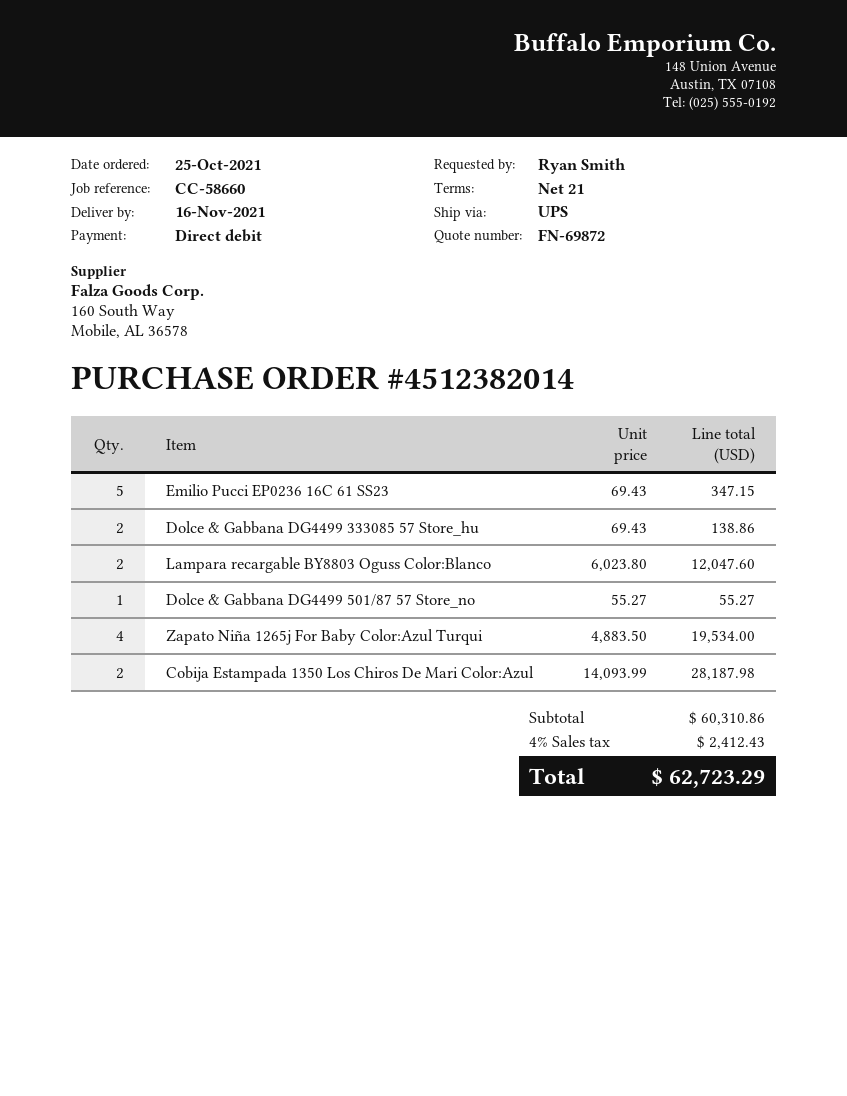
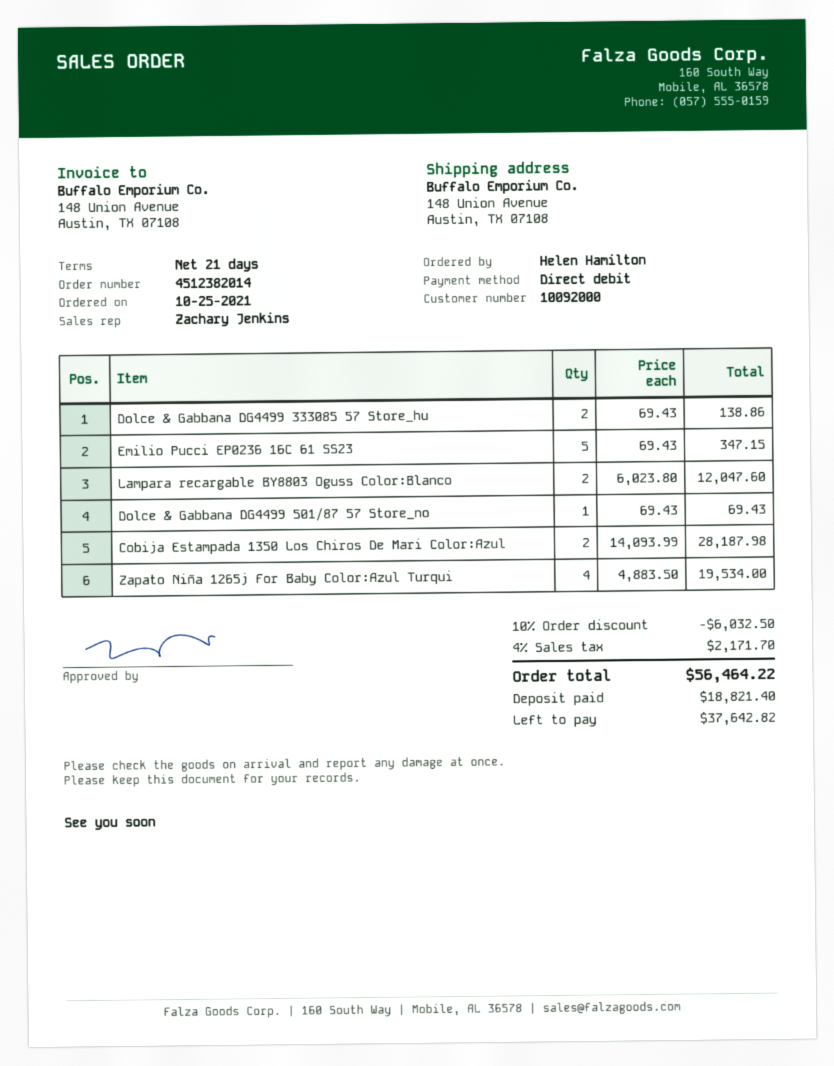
ordered by: Ryan Smith -> Helen Hamilton
Dolce & Gabbana DG4499 501/87 57 Store_no: 1 x 55.27 = 55.27 -> 1 x 69.43 = 69.43
discount: none -> 10% = 6032.50
tax: 4% = 2412.43 -> 4% = 2171.70
total: 62723.29 -> 56464.22

